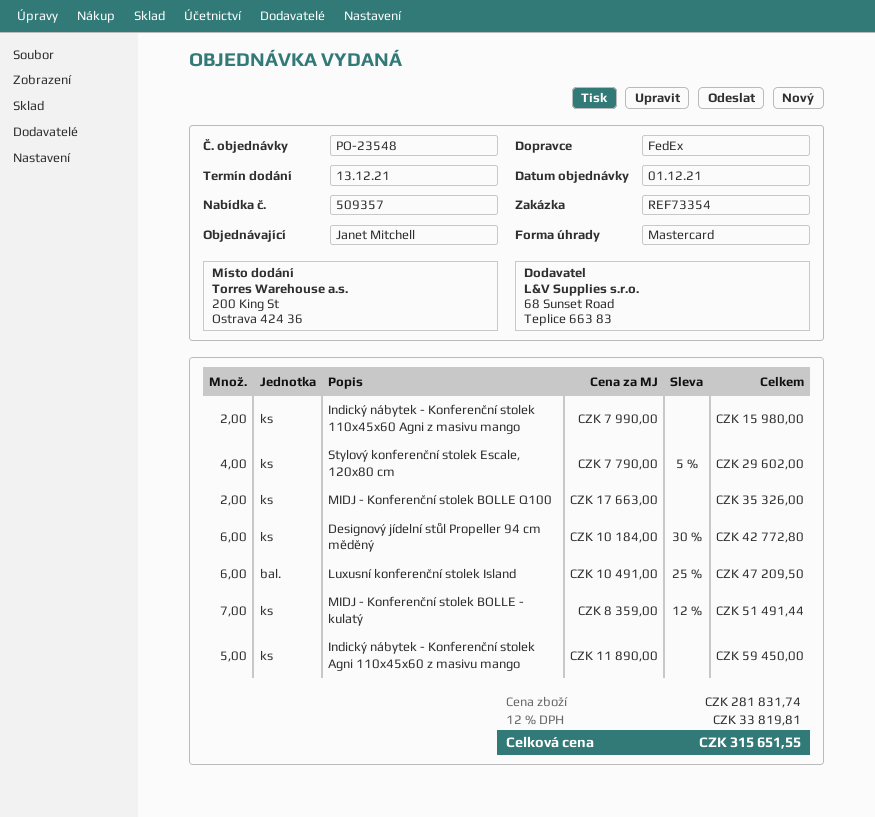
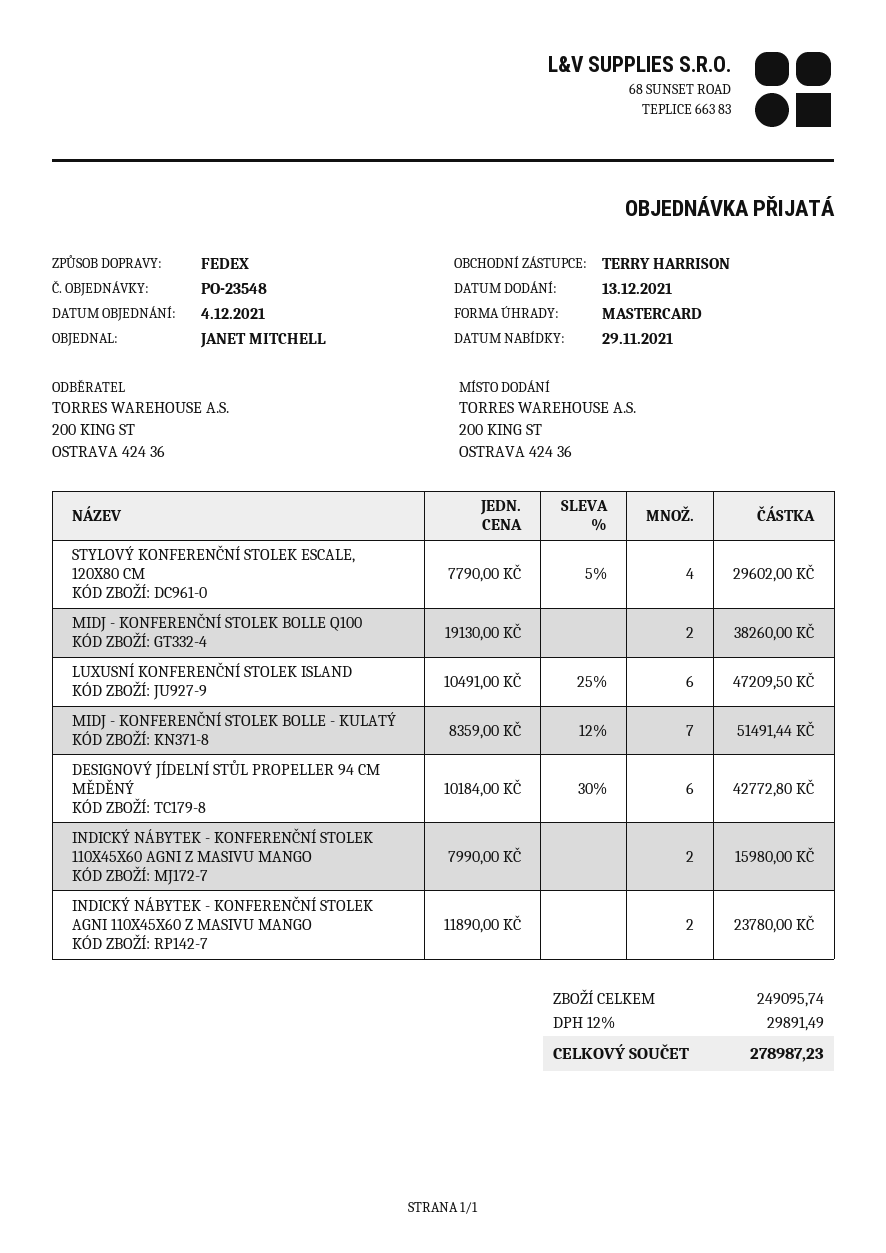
order date: 2021-12-01 -> 2021-12-04
MIDJ - Konferenční stolek BOLLE Q100: 2 x 17663.00 = 35326.00 -> 2 x 19130.00 = 38260.00
Indický nábytek - Konferenční stolek Agni 110x45x60 z masivu mango: 5 x 11890.00 = 59450.00 -> 2 x 11890.00 = 23780.00
subtotal: 281831.74 -> 249095.74
tax: 12% = 33819.81 -> 12% = 29891.49
total: 315651.55 -> 278987.23

